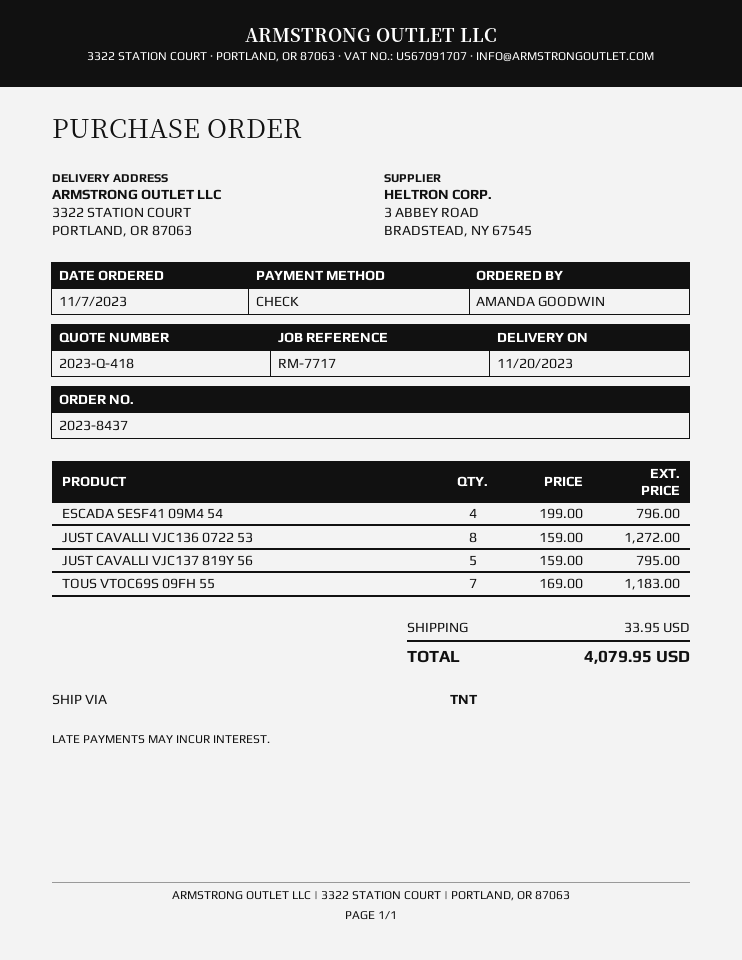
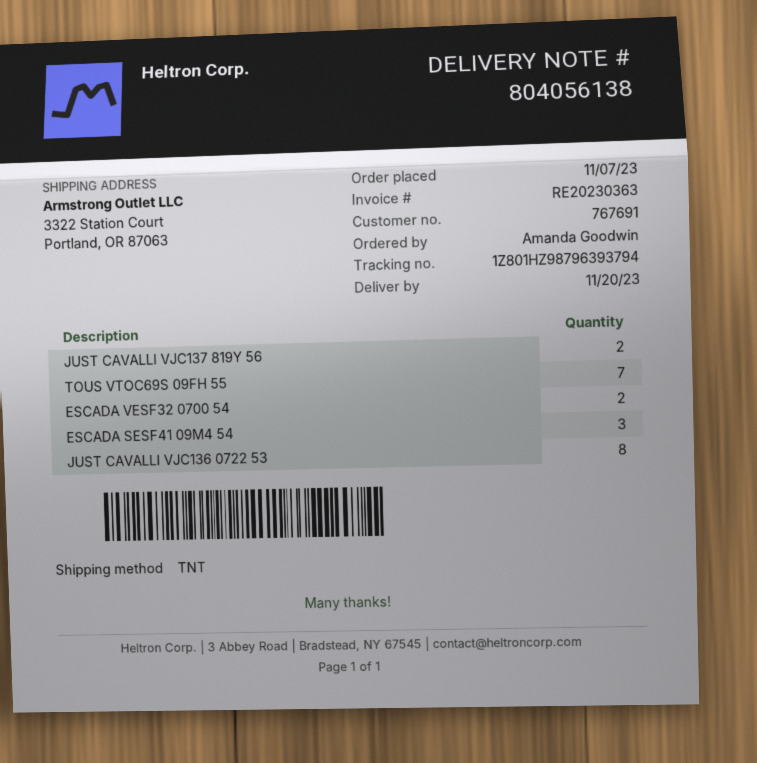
ESCADA SESF41 09M4 54: 4 -> 3
JUST CAVALLI VJC137 819Y 56: 5 -> 2
ESCADA VESF32 0700 54: none -> 2

